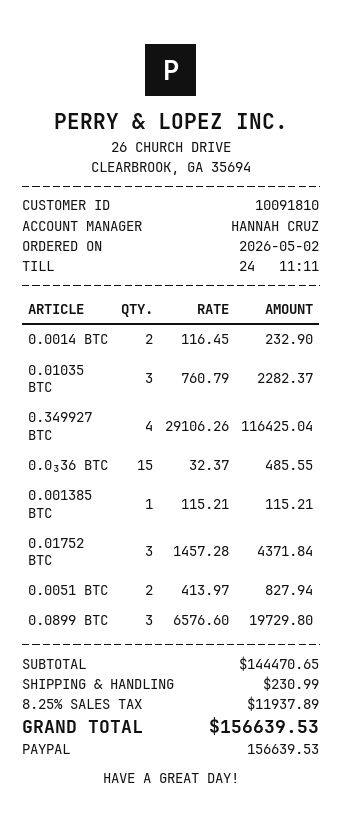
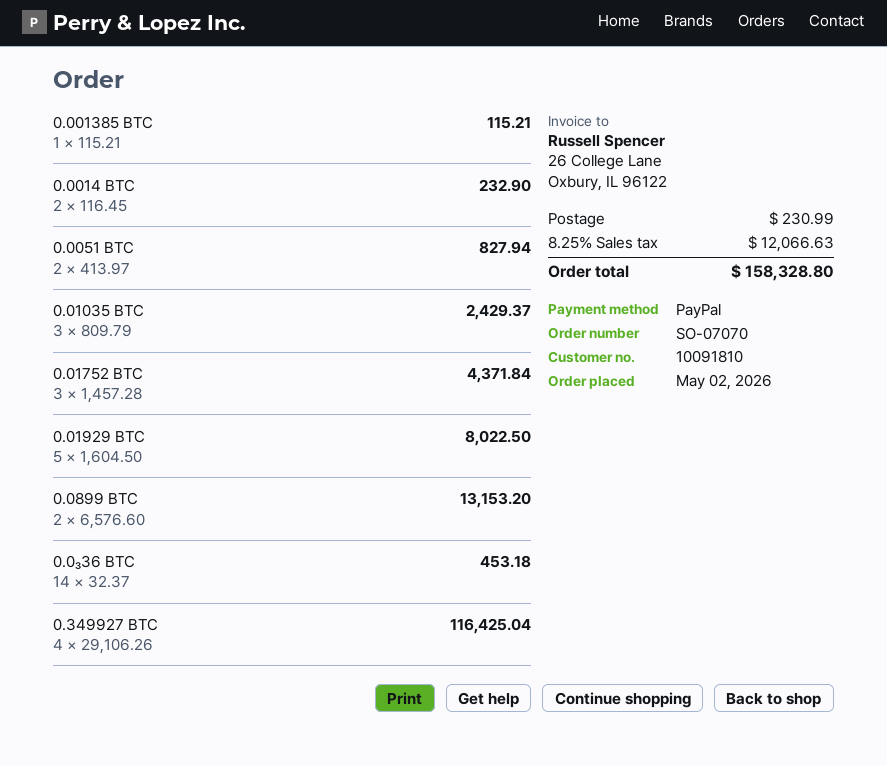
0.01035 BTC: 3 x 760.79 = 2282.37 -> 3 x 809.79 = 2429.37
0.0₃36 BTC: 15 x 32.37 = 485.55 -> 14 x 32.37 = 453.18
0.0899 BTC: 3 x 6576.60 = 19729.80 -> 2 x 6576.60 = 13153.20
0.01929 BTC: none -> 5 x 1604.50 = 8022.50
tax: 8.25% = 11937.89 -> 8.25% = 12066.63
total: 156639.53 -> 158328.80

